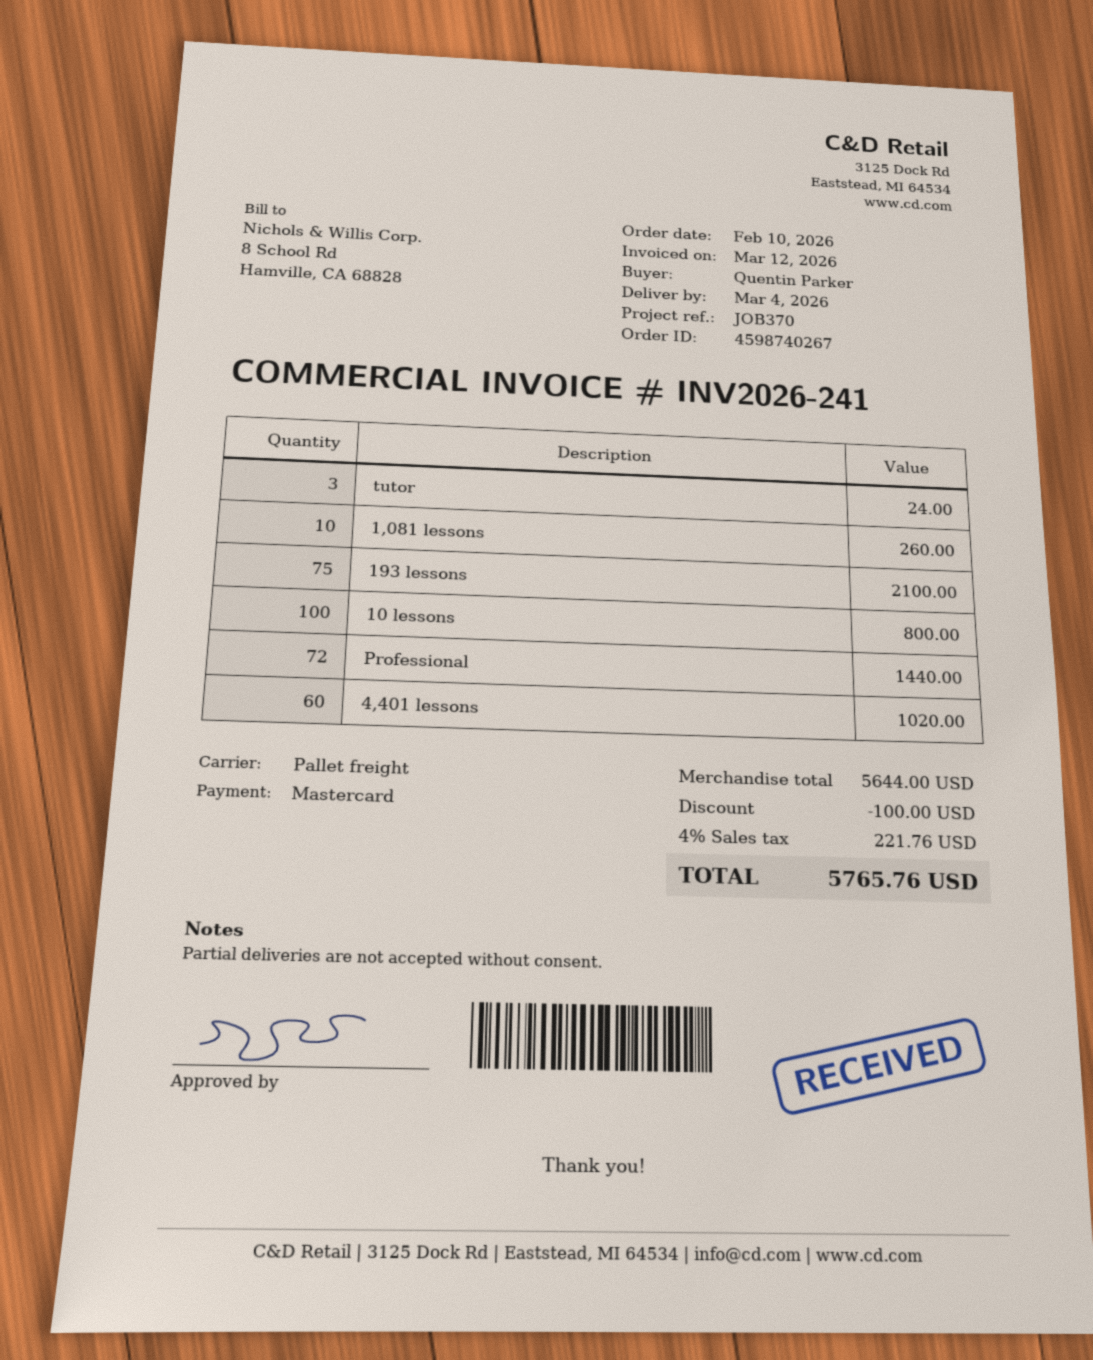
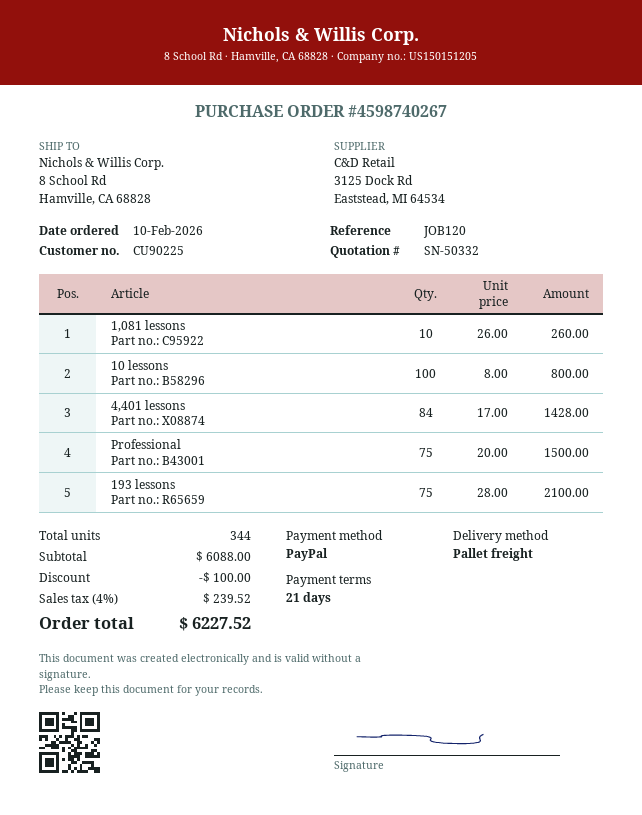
reference: JOB370 -> JOB120
payment method: Mastercard -> PayPal
tutor: 3 for 24.00 -> none
Professional: 72 for 1440.00 -> 75 for 1500.00
4,401 lessons: 60 for 1020.00 -> 84 for 1428.00
subtotal: 5644.00 -> 6088.00
tax: 4% = 221.76 -> 4% = 239.52
total: 5765.76 -> 6227.52

